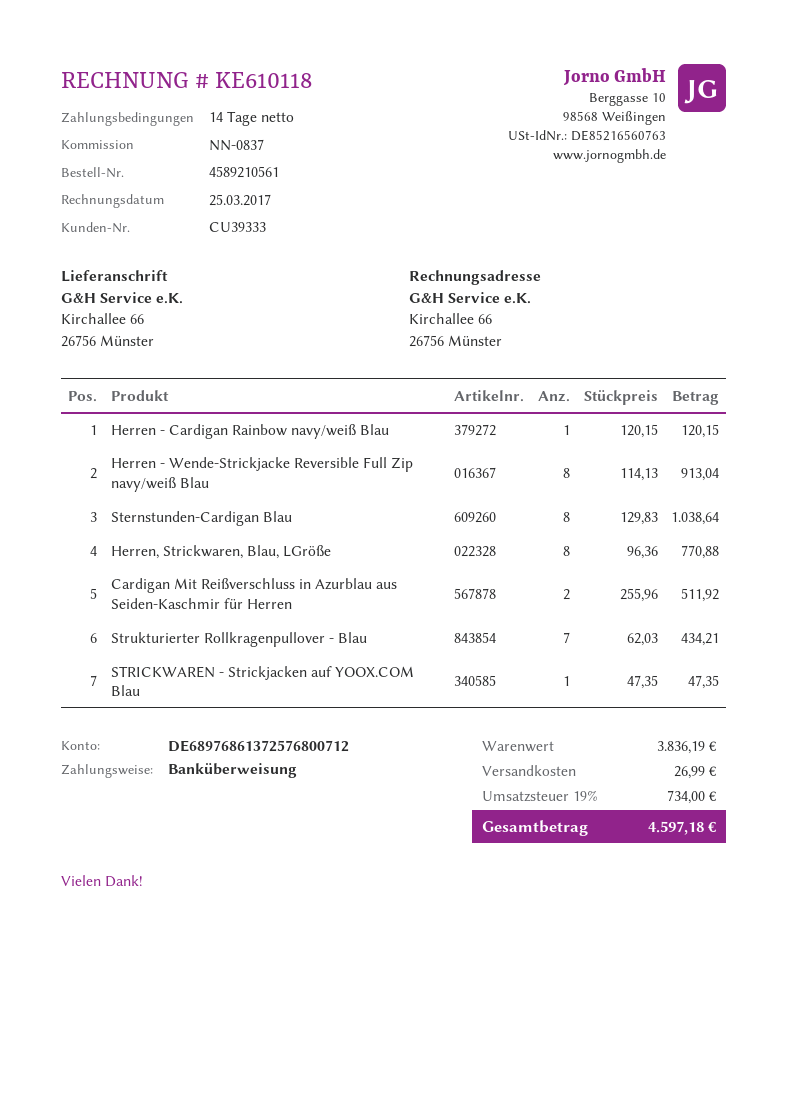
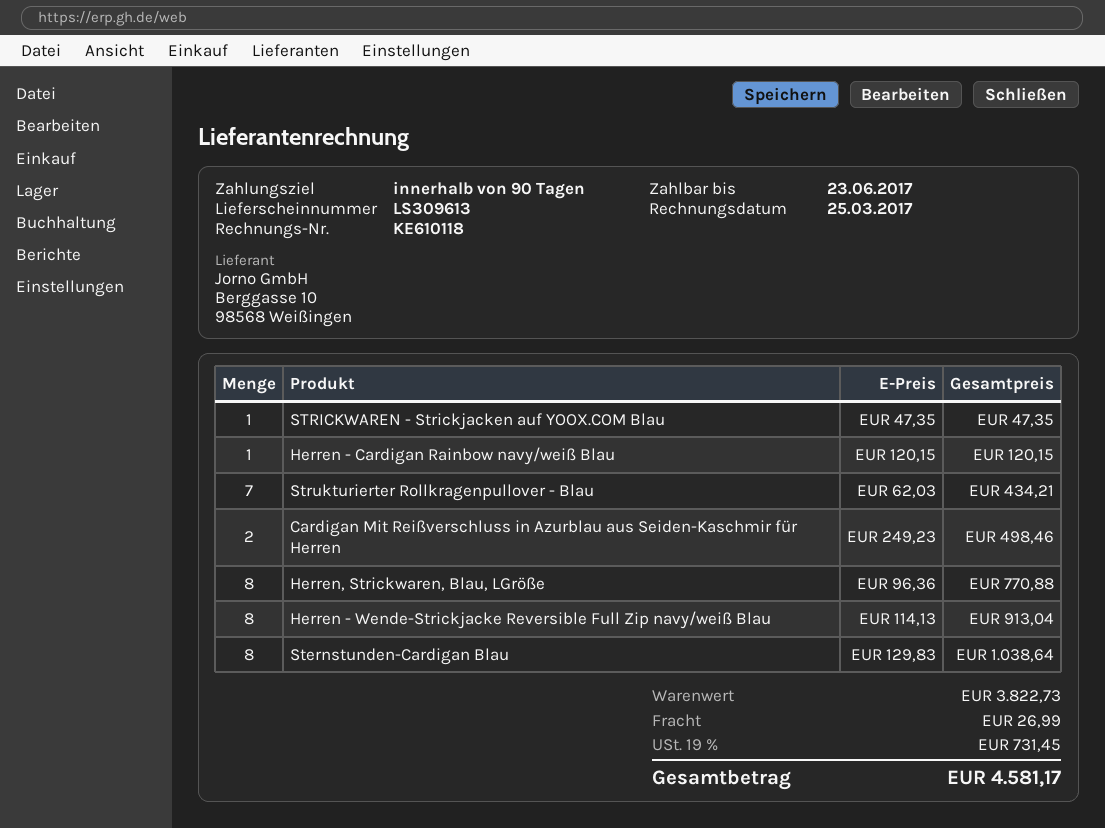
payment terms: 14 days -> 90 days
Cardigan Mit Reißverschluss in Azurblau aus Seiden-Kaschmir für Herren: 2 x 255.96 = 511.92 -> 2 x 249.23 = 498.46
subtotal: 3836.19 -> 3822.73
tax: 19% = 734.00 -> 19% = 731.45
total: 4597.18 -> 4581.17

